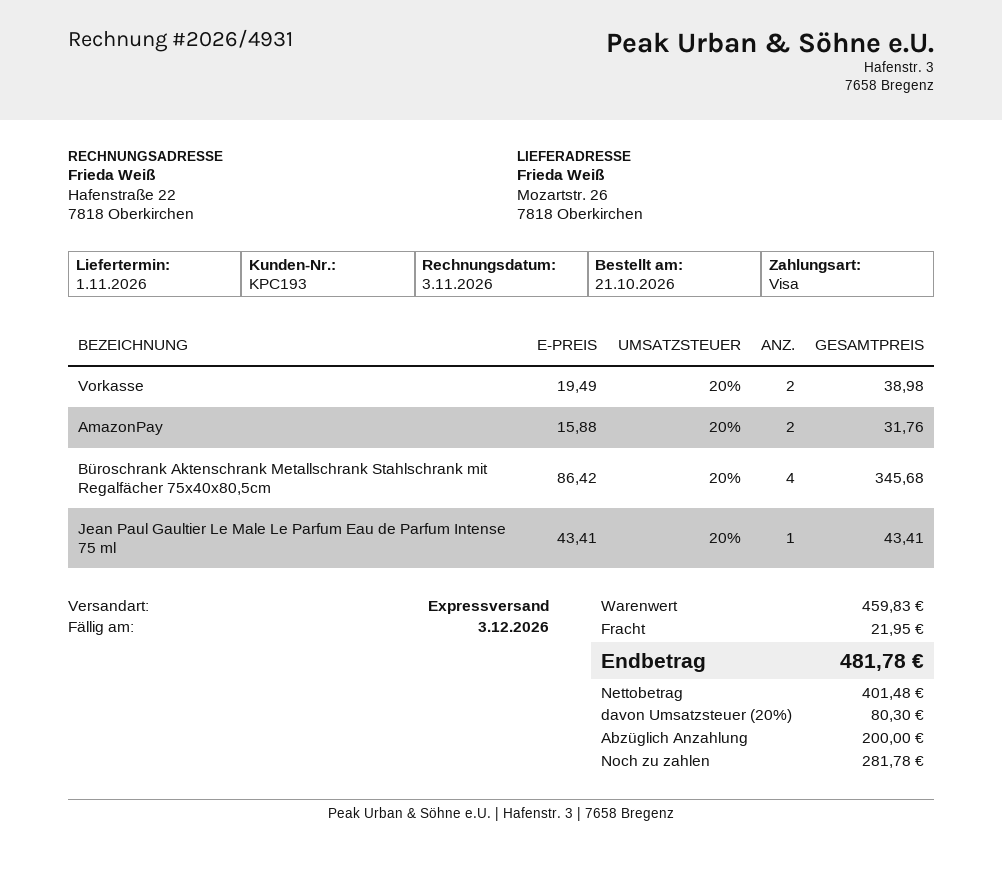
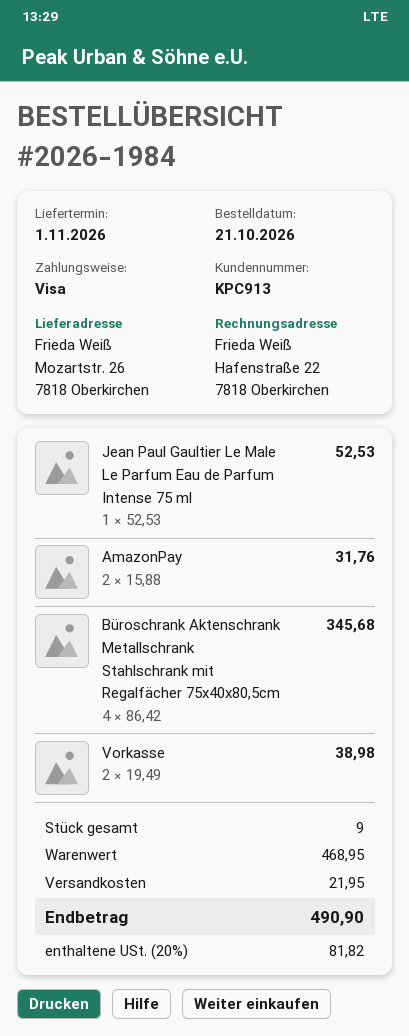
customer number: KPC193 -> KPC913
Jean Paul Gaultier Le Male Le Parfum Eau de Parfum Intense 75 ml: 1 x 43.41 = 43.41 -> 1 x 52.53 = 52.53
subtotal: 459.83 -> 468.95
tax: 20% = 80.30 -> 20% = 81.82
total: 481.78 -> 490.90

